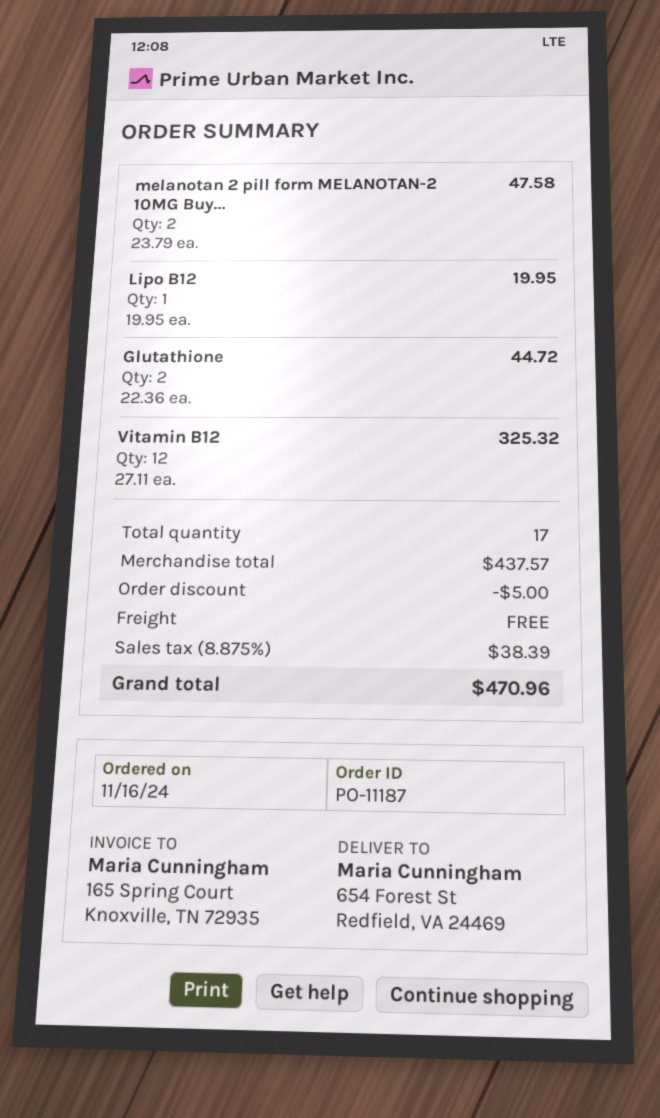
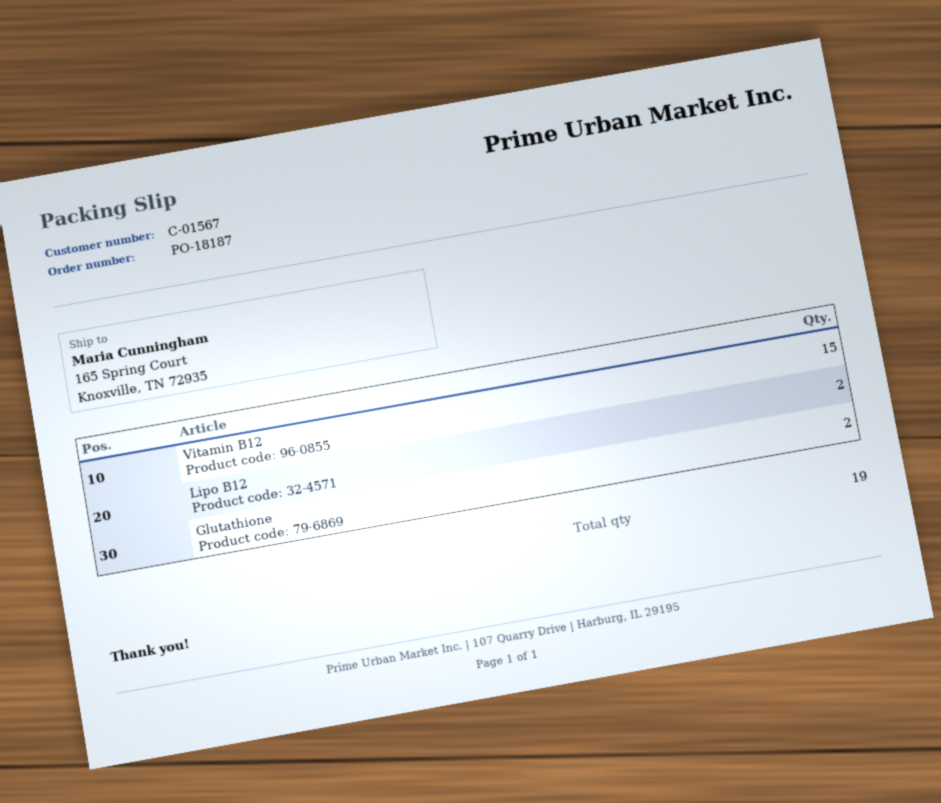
order number: PO-11187 -> PO-18187
ship to: 654 Forest St, Redfield, VA 24469 -> 165 Spring Court, Knoxville, TN 72935
melanotan 2 pill form MELANOTAN-2 10MG Buy...: 2 -> none
Lipo B12: 1 -> 2
Vitamin B12: 12 -> 15
total quantity: 17 -> 19

